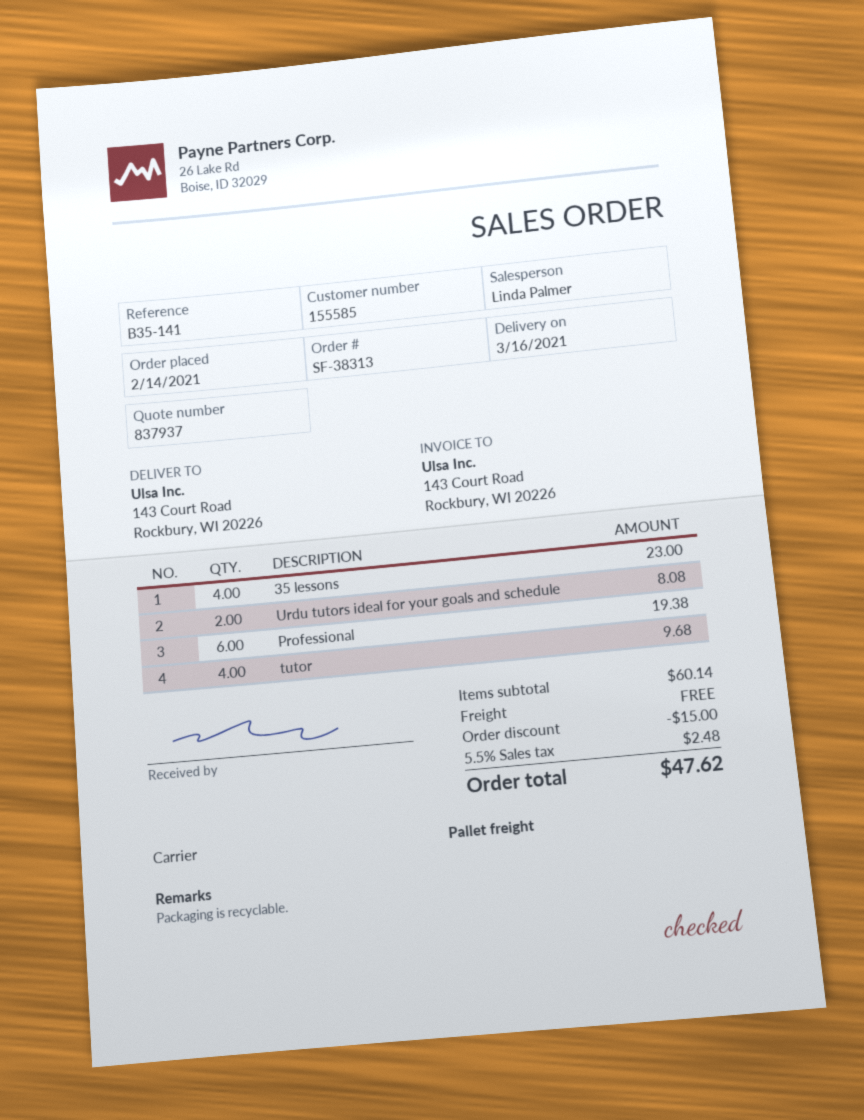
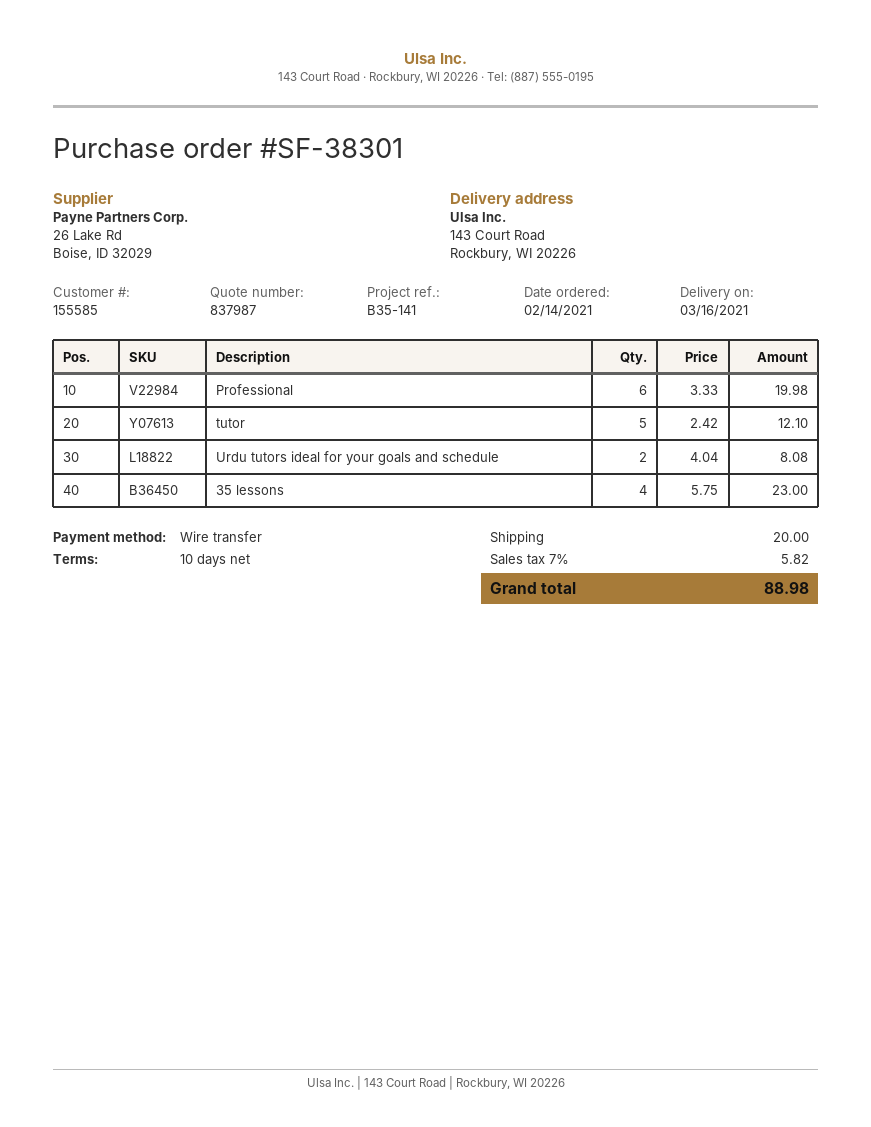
quote number: 837937 -> 837987
order number: SF-38313 -> SF-38301
Professional: 6 for 19.38 -> 6 for 19.98
tutor: 4 for 9.68 -> 5 for 12.10
discount: 15.00 -> none
shipping: 0.00 -> 20.00
tax: 5.5% = 2.48 -> 7% = 5.82
total: 47.62 -> 88.98

